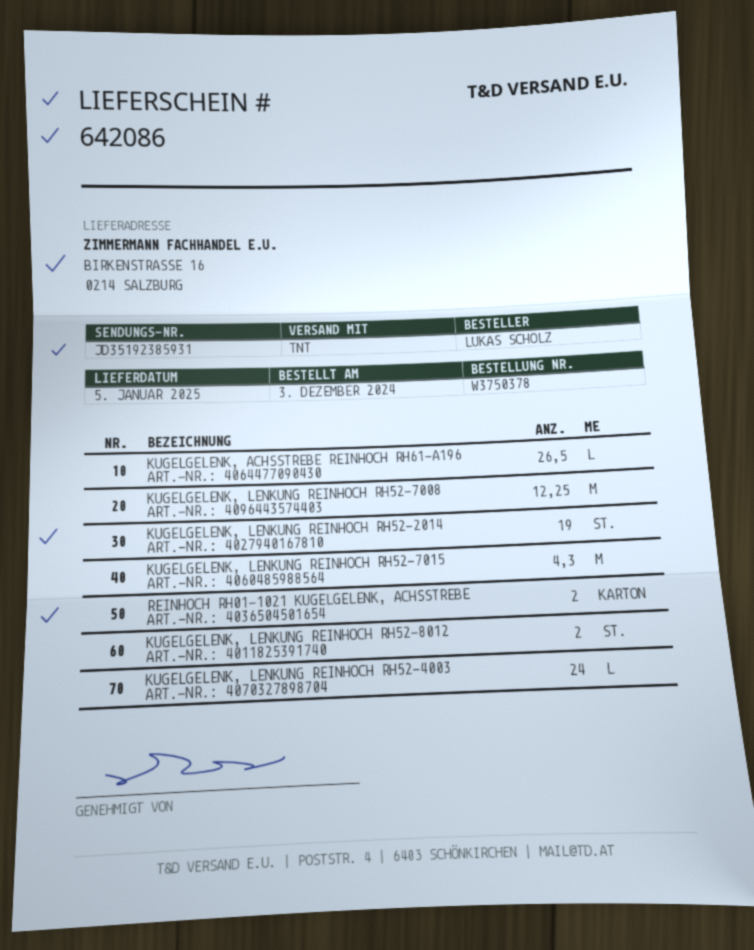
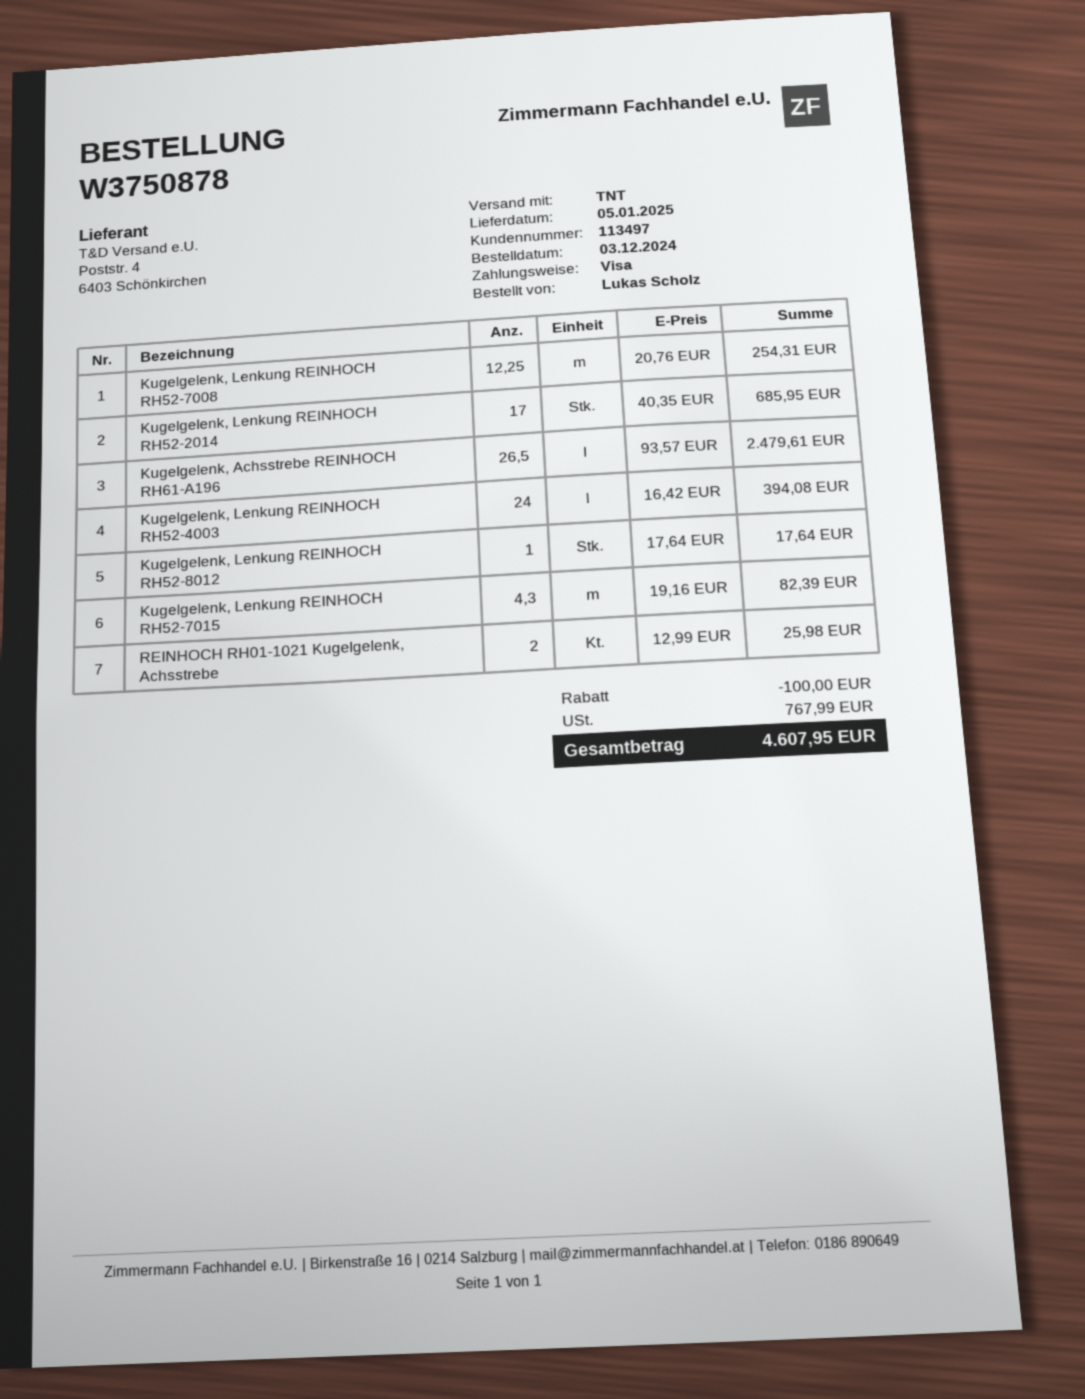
order number: W3750378 -> W3750878
KUGELGELENK, LENKUNG REINHOCH RH52-2014: 19 -> 17
KUGELGELENK, LENKUNG REINHOCH RH52-8012: 2 -> 1

